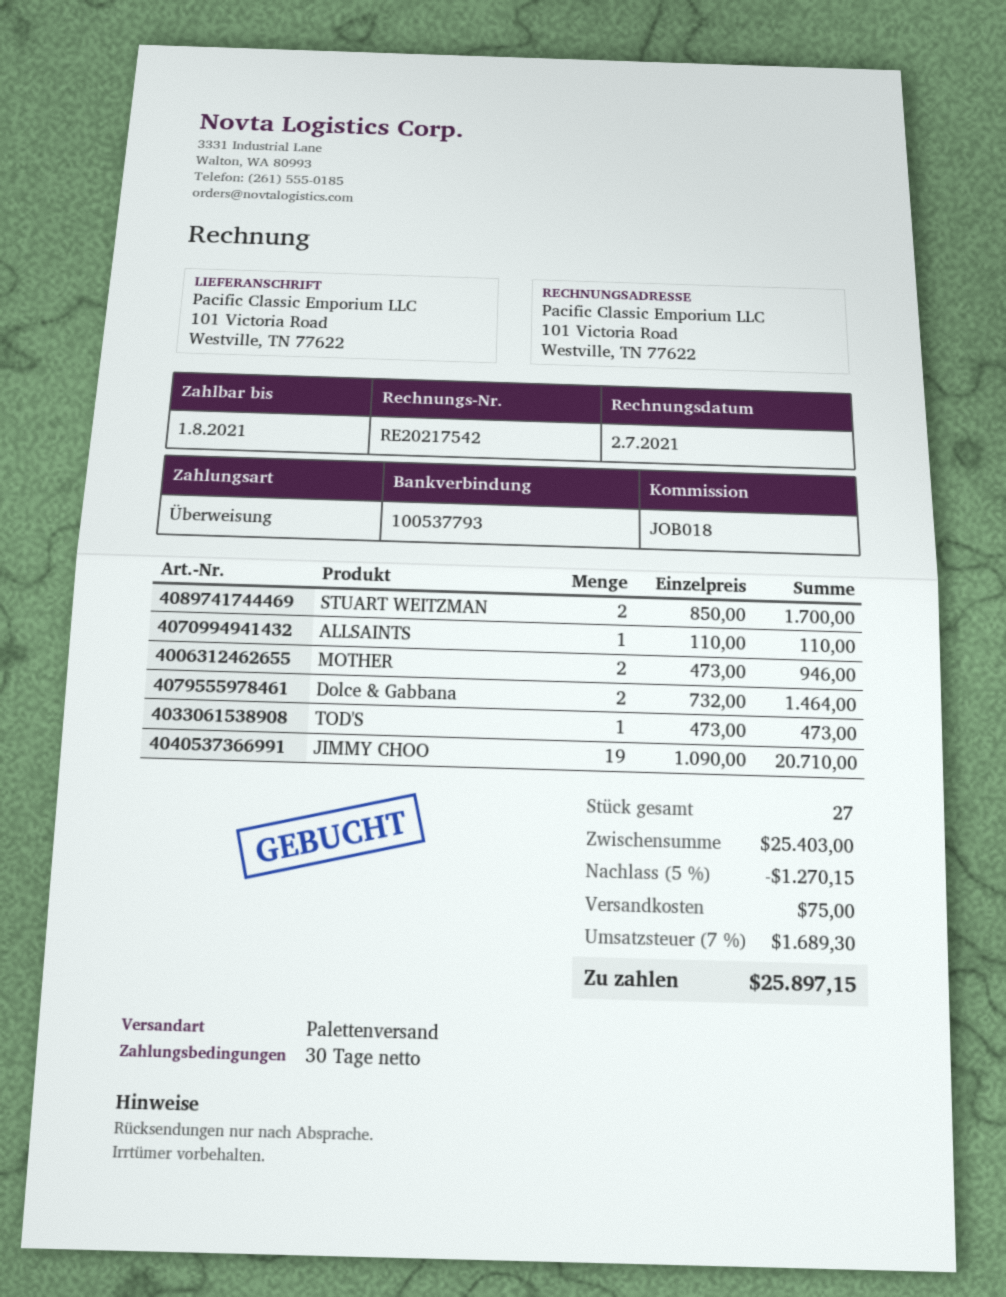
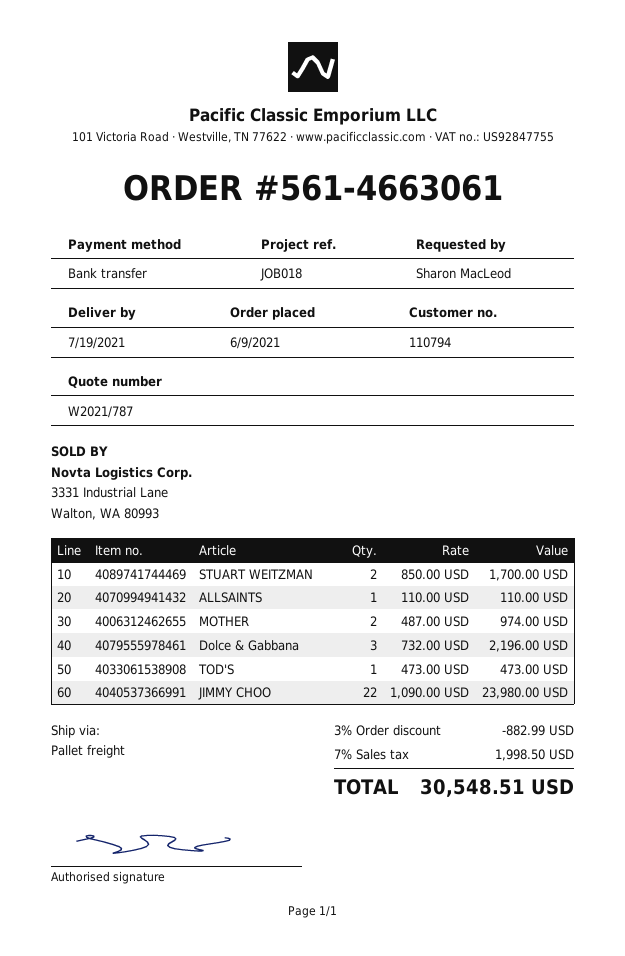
MOTHER: 2 x 473.00 = 946.00 -> 2 x 487.00 = 974.00
Dolce & Gabbana: 2 x 732.00 = 1464.00 -> 3 x 732.00 = 2196.00
JIMMY CHOO: 19 x 1090.00 = 20710.00 -> 22 x 1090.00 = 23980.00
discount: 5% = 1270.15 -> 3% = 882.99
shipping: 75.00 -> none
tax: 7% = 1689.30 -> 7% = 1998.50
total: 25897.15 -> 30548.51

